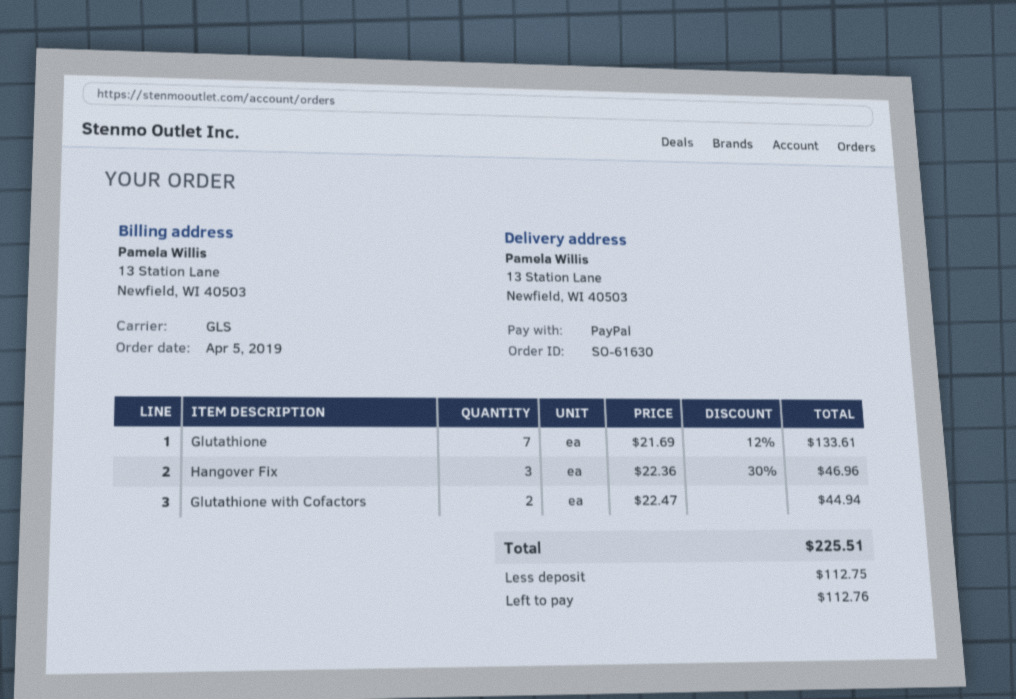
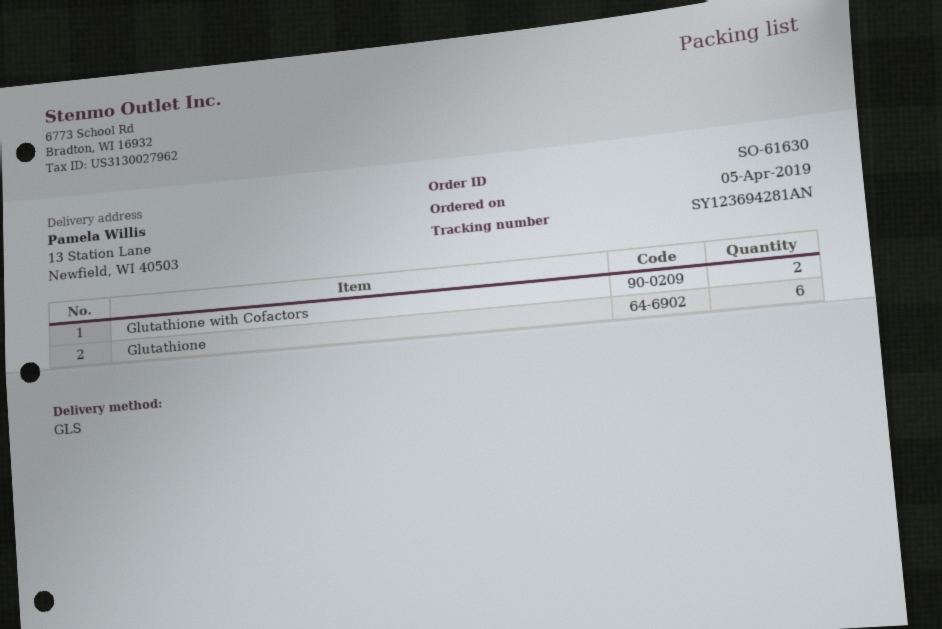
Glutathione: 7 -> 6
Hangover Fix: 3 -> none

